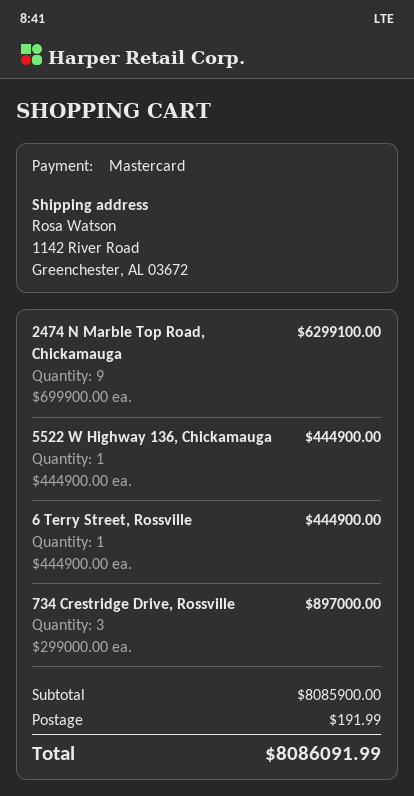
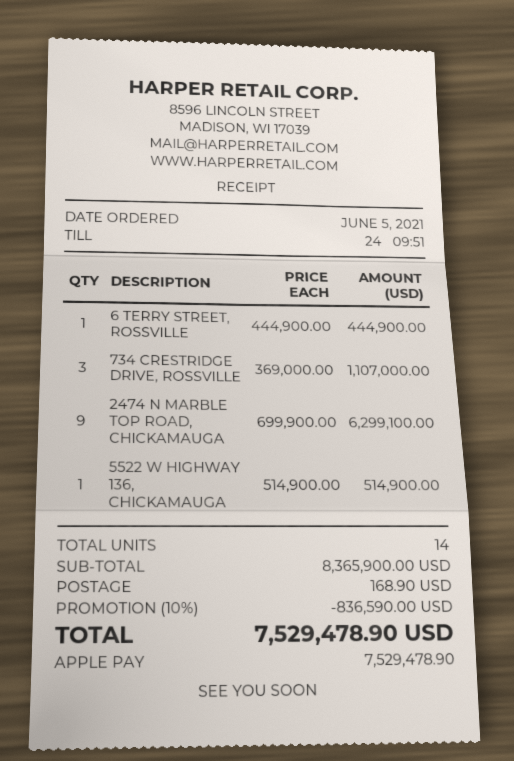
payment method: Mastercard -> Apple Pay
5522 W Highway 136, Chickamauga: 1 x 444900.00 = 444900.00 -> 1 x 514900.00 = 514900.00
734 Crestridge Drive, Rossville: 3 x 299000.00 = 897000.00 -> 3 x 369000.00 = 1107000.00
subtotal: 8085900.00 -> 8365900.00
discount: none -> 10% = 836590.00
shipping: 191.99 -> 168.90
total: 8086091.99 -> 7529478.90

